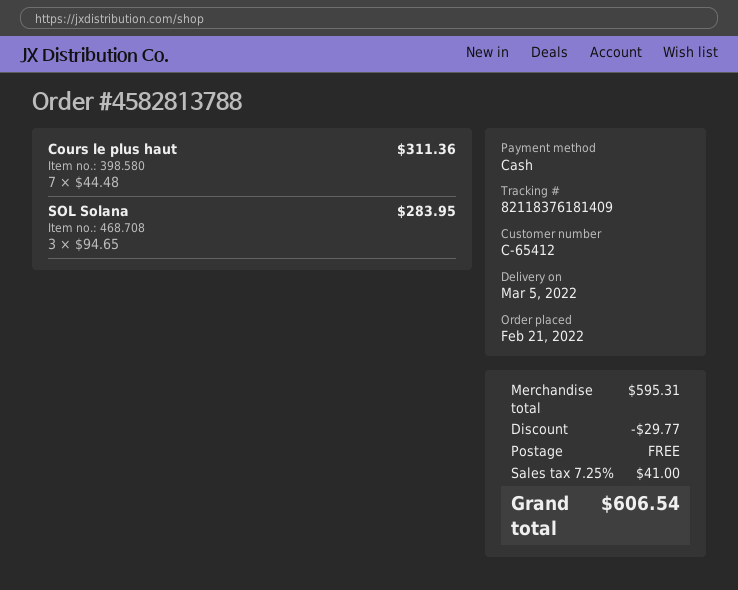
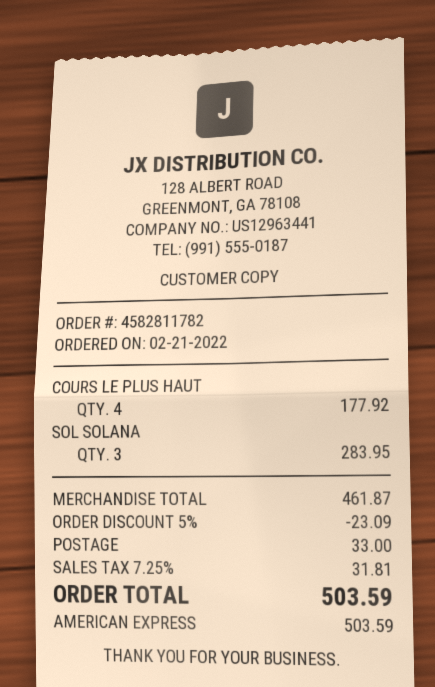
order number: 4582813788 -> 4582811782
payment method: cash -> American Express
Cours le plus haut: 7 for 311.36 -> 4 for 177.92
subtotal: 595.31 -> 461.87
discount: 29.77 -> 23.09
shipping: 0.00 -> 33.00
tax: 7.25% = 41.00 -> 7.25% = 31.81
total: 606.54 -> 503.59

